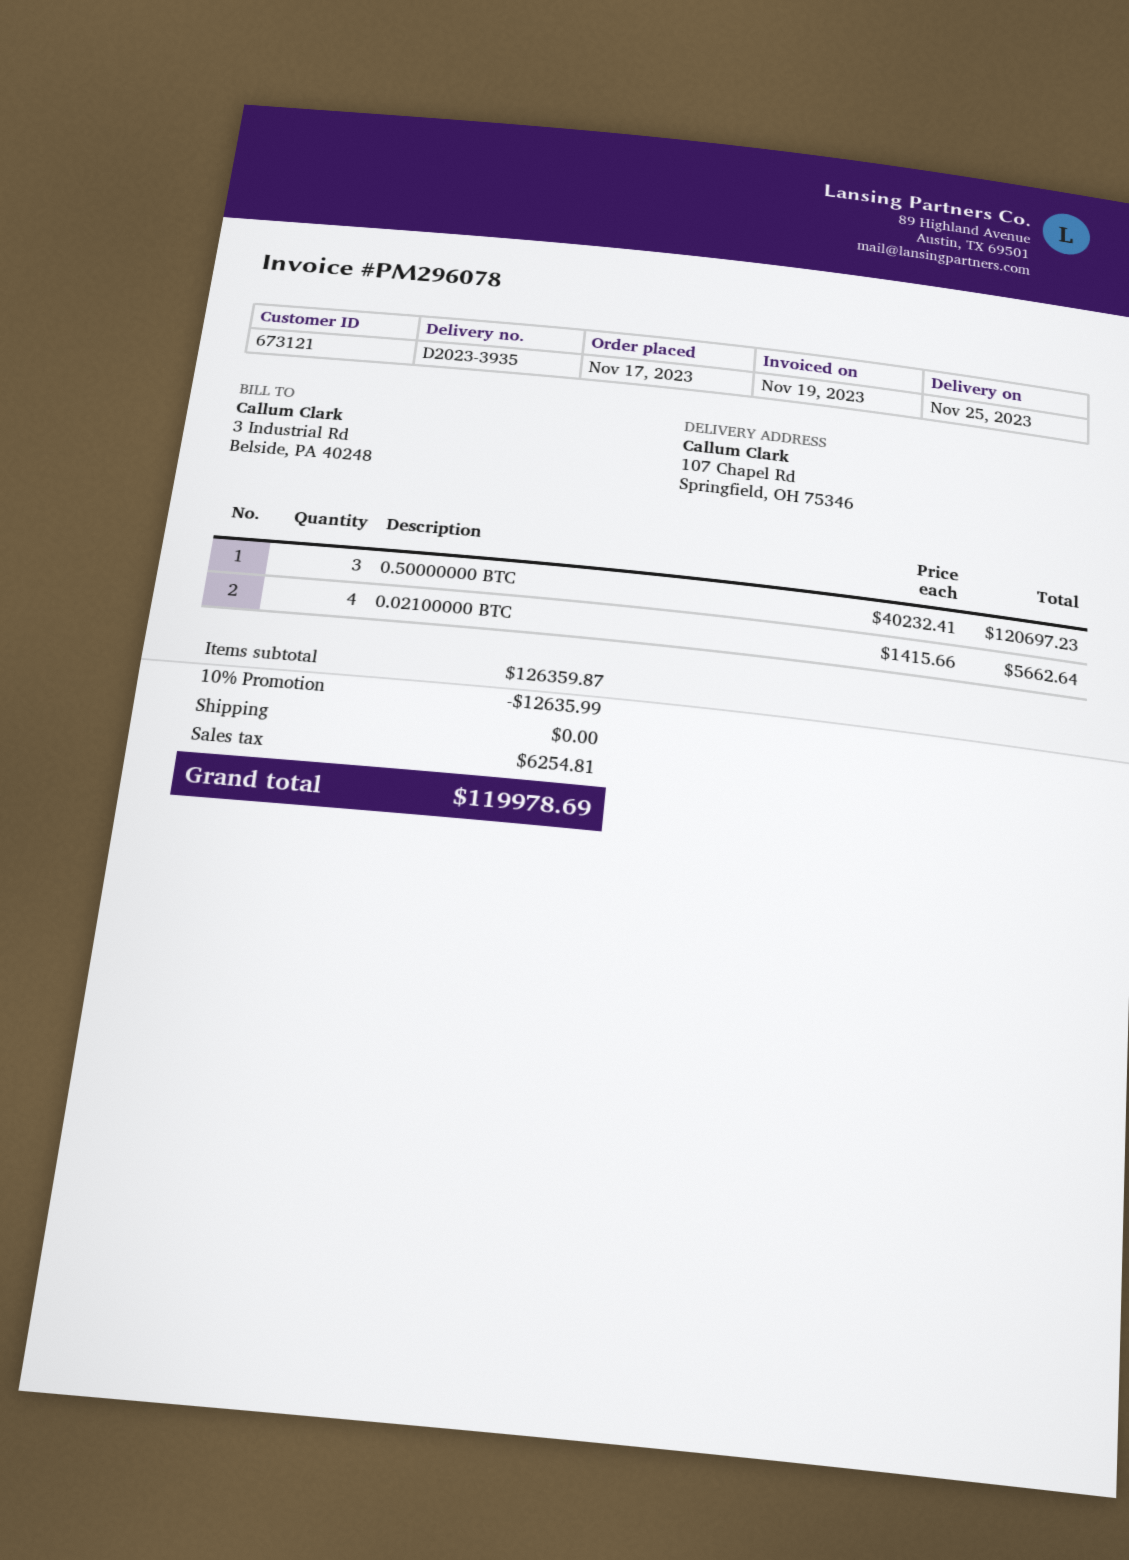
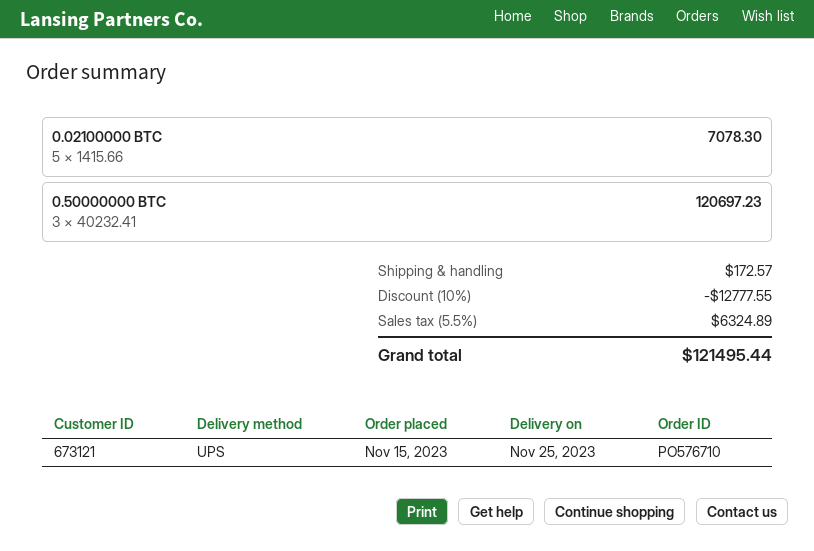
order date: 2023-11-17 -> 2023-11-15
0.02100000 BTC: 4 x 1415.66 = 5662.64 -> 5 x 1415.66 = 7078.30
discount: 10% = 12635.99 -> 10% = 12777.55
shipping: 0.00 -> 172.57
tax: 6254.81 -> 6324.89
total: 119978.69 -> 121495.44

